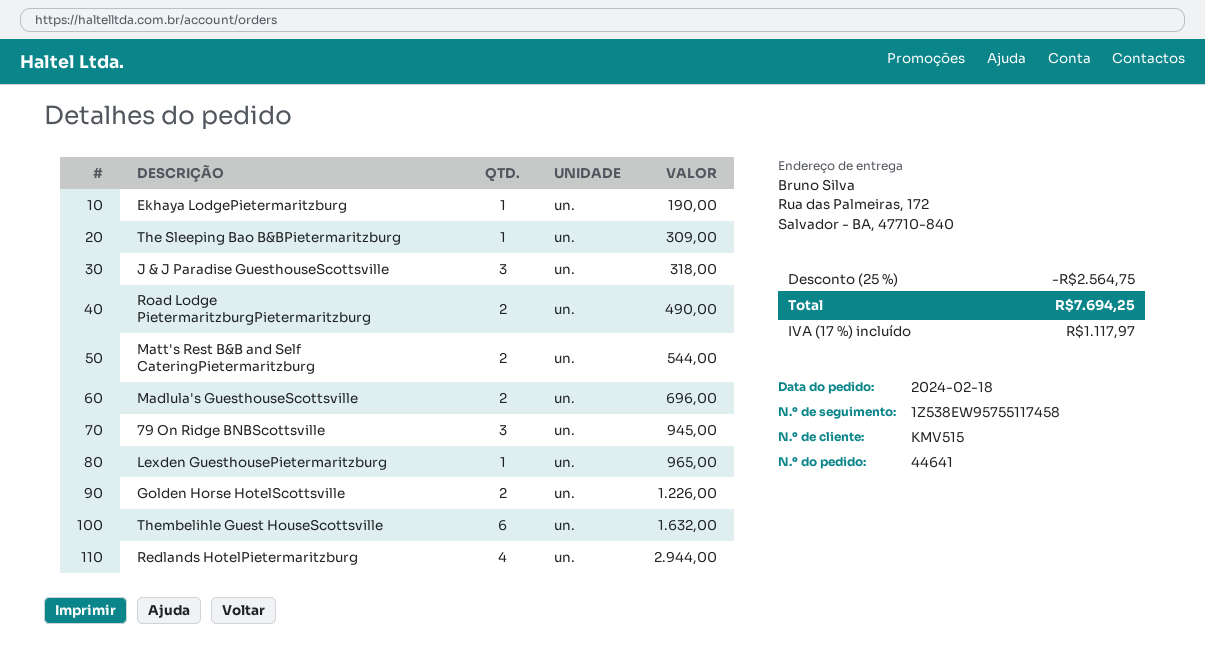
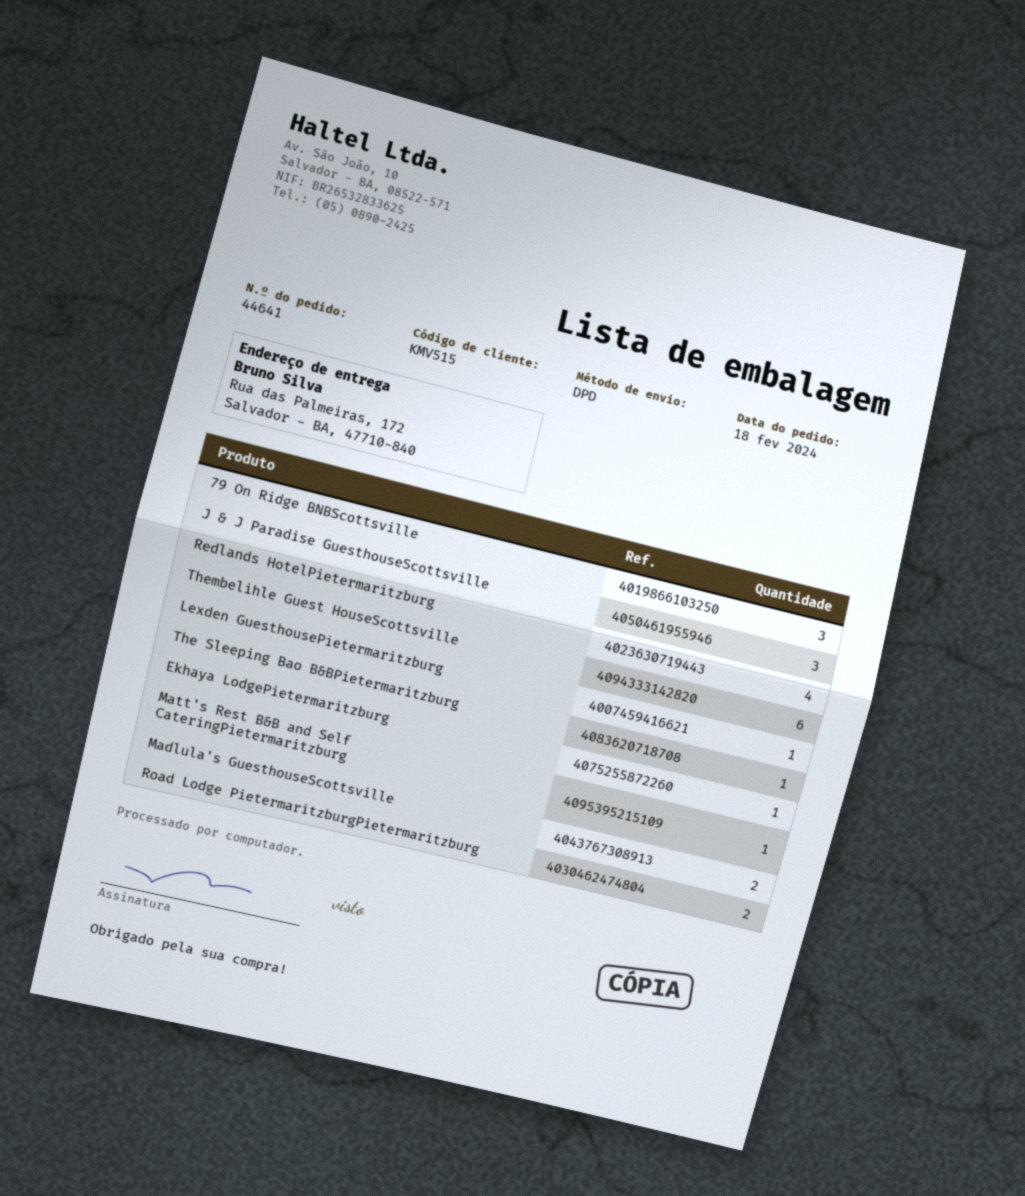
Matt's Rest B&B and Self CateringPietermaritzburg: 2 -> 1
Golden Horse HotelScottsville: 2 -> none

